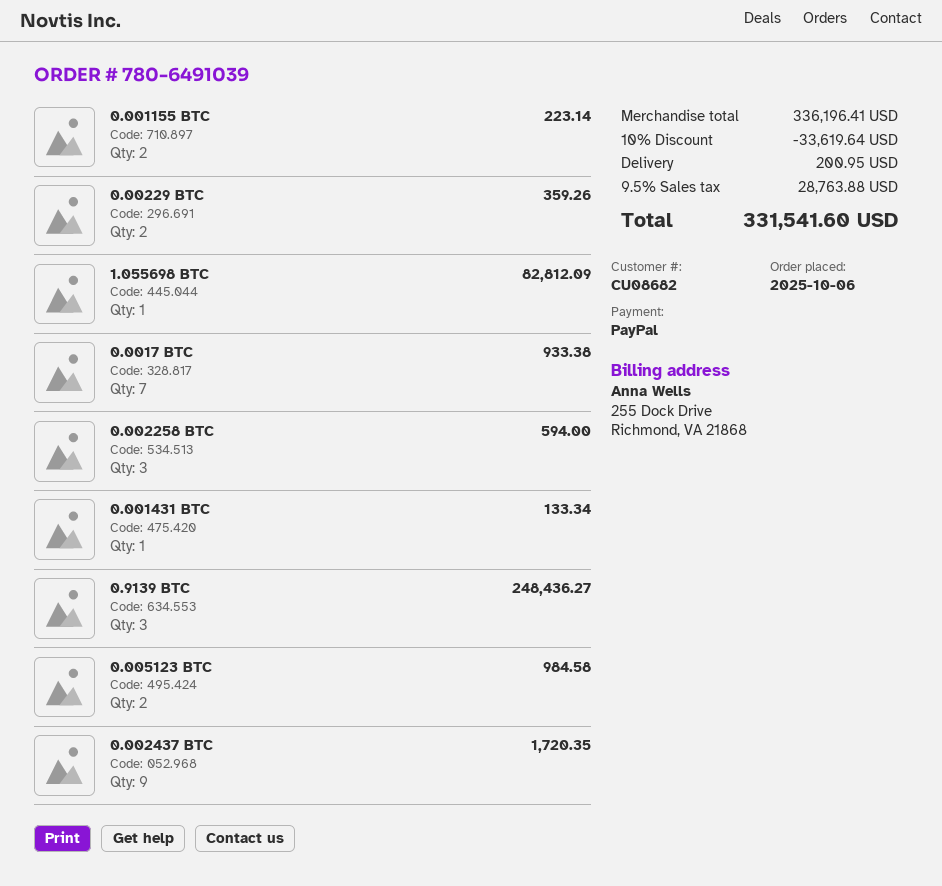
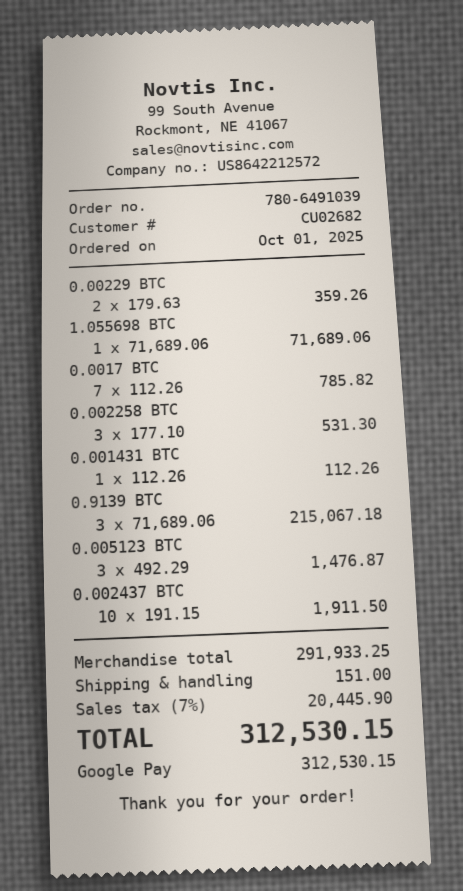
order date: 2025-10-06 -> 2025-10-01
customer number: CU08682 -> CU02682
payment method: PayPal -> Google Pay
0.001155 BTC: 2 for 223.14 -> none
1.055698 BTC: 1 for 82812.09 -> 1 for 71689.06
0.0017 BTC: 7 for 933.38 -> 7 for 785.82
0.002258 BTC: 3 for 594.00 -> 3 for 531.30
0.001431 BTC: 1 for 133.34 -> 1 for 112.26
0.9139 BTC: 3 for 248436.27 -> 3 for 215067.18
0.005123 BTC: 2 for 984.58 -> 3 for 1476.87
0.002437 BTC: 9 for 1720.35 -> 10 for 1911.50
subtotal: 336196.41 -> 291933.25
discount: 10% = 33619.64 -> none
shipping: 200.95 -> 151.00
tax: 9.5% = 28763.88 -> 7% = 20445.90
total: 331541.60 -> 312530.15

